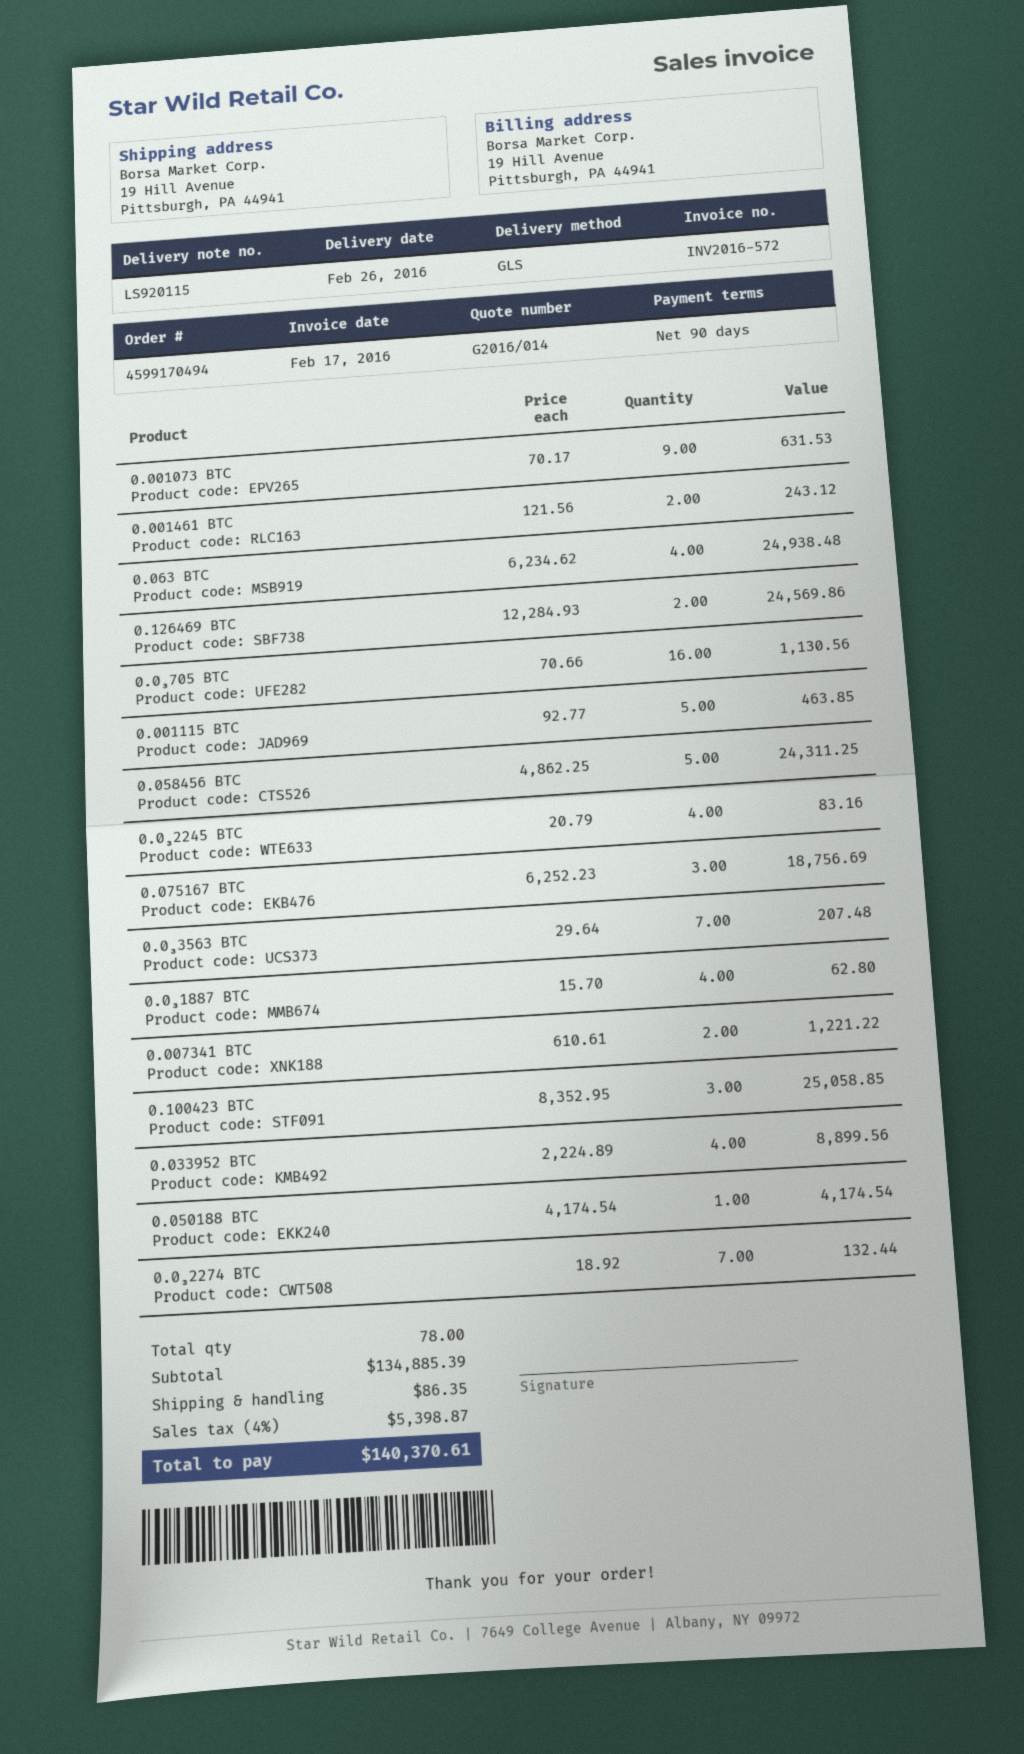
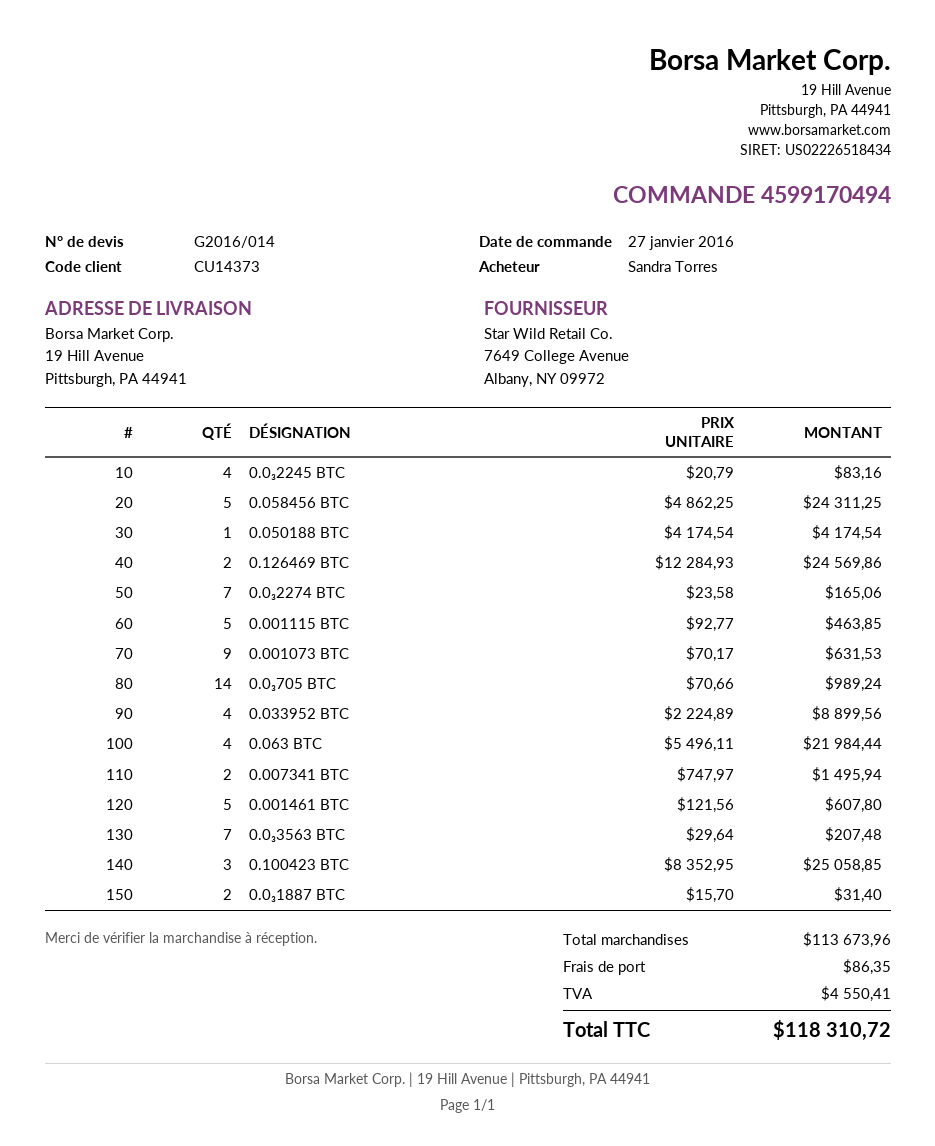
0.001461 BTC: 2 x 121.56 = 243.12 -> 5 x 121.56 = 607.80
0.063 BTC: 4 x 6234.62 = 24938.48 -> 4 x 5496.11 = 21984.44
0.0₃705 BTC: 16 x 70.66 = 1130.56 -> 14 x 70.66 = 989.24
0.075167 BTC: 3 x 6252.23 = 18756.69 -> none
0.0₃1887 BTC: 4 x 15.70 = 62.80 -> 2 x 15.70 = 31.40
0.007341 BTC: 2 x 610.61 = 1221.22 -> 2 x 747.97 = 1495.94
0.0₃2274 BTC: 7 x 18.92 = 132.44 -> 7 x 23.58 = 165.06
subtotal: 134885.39 -> 113673.96
tax: 5398.87 -> 4550.41
total: 140370.61 -> 118310.72

